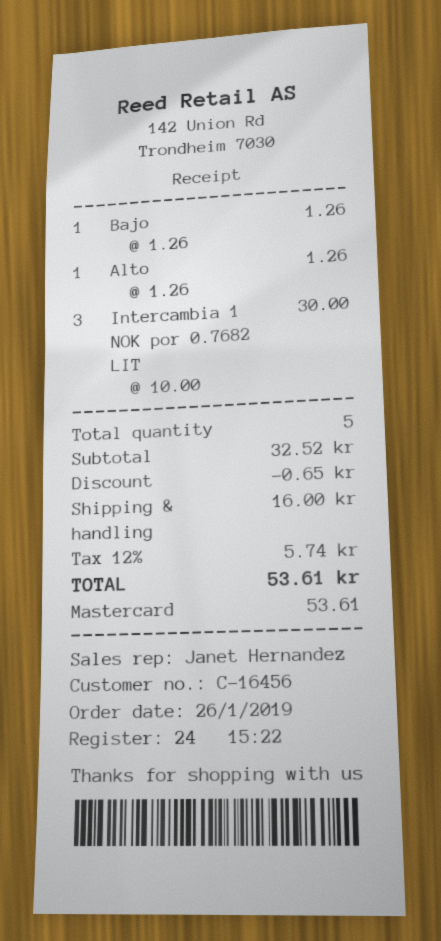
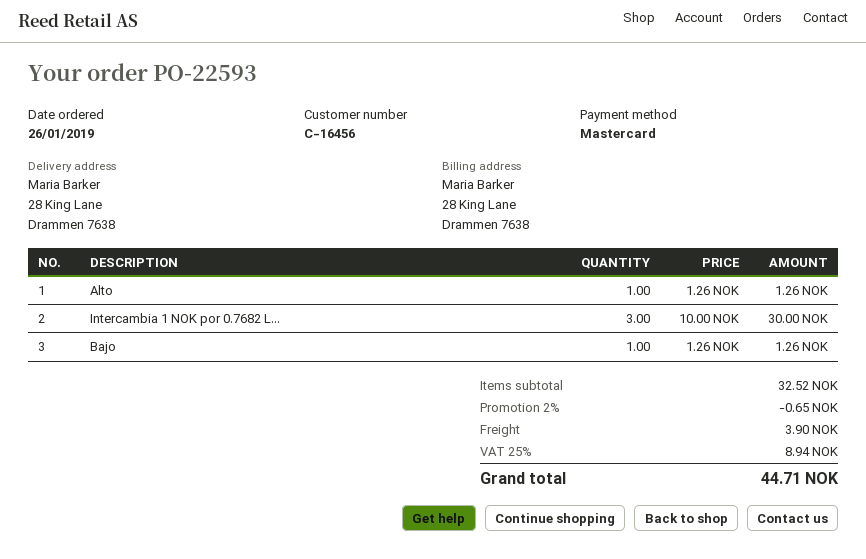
shipping: 16.00 -> 3.90
tax: 12% = 5.74 -> 25% = 8.94
total: 53.61 -> 44.71

